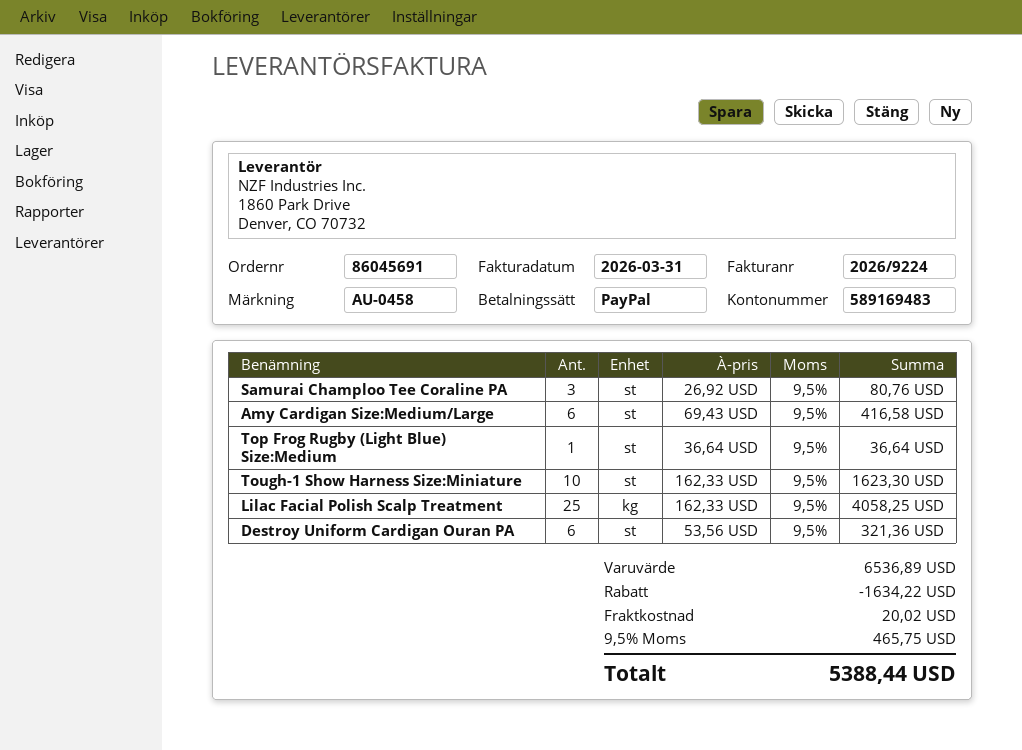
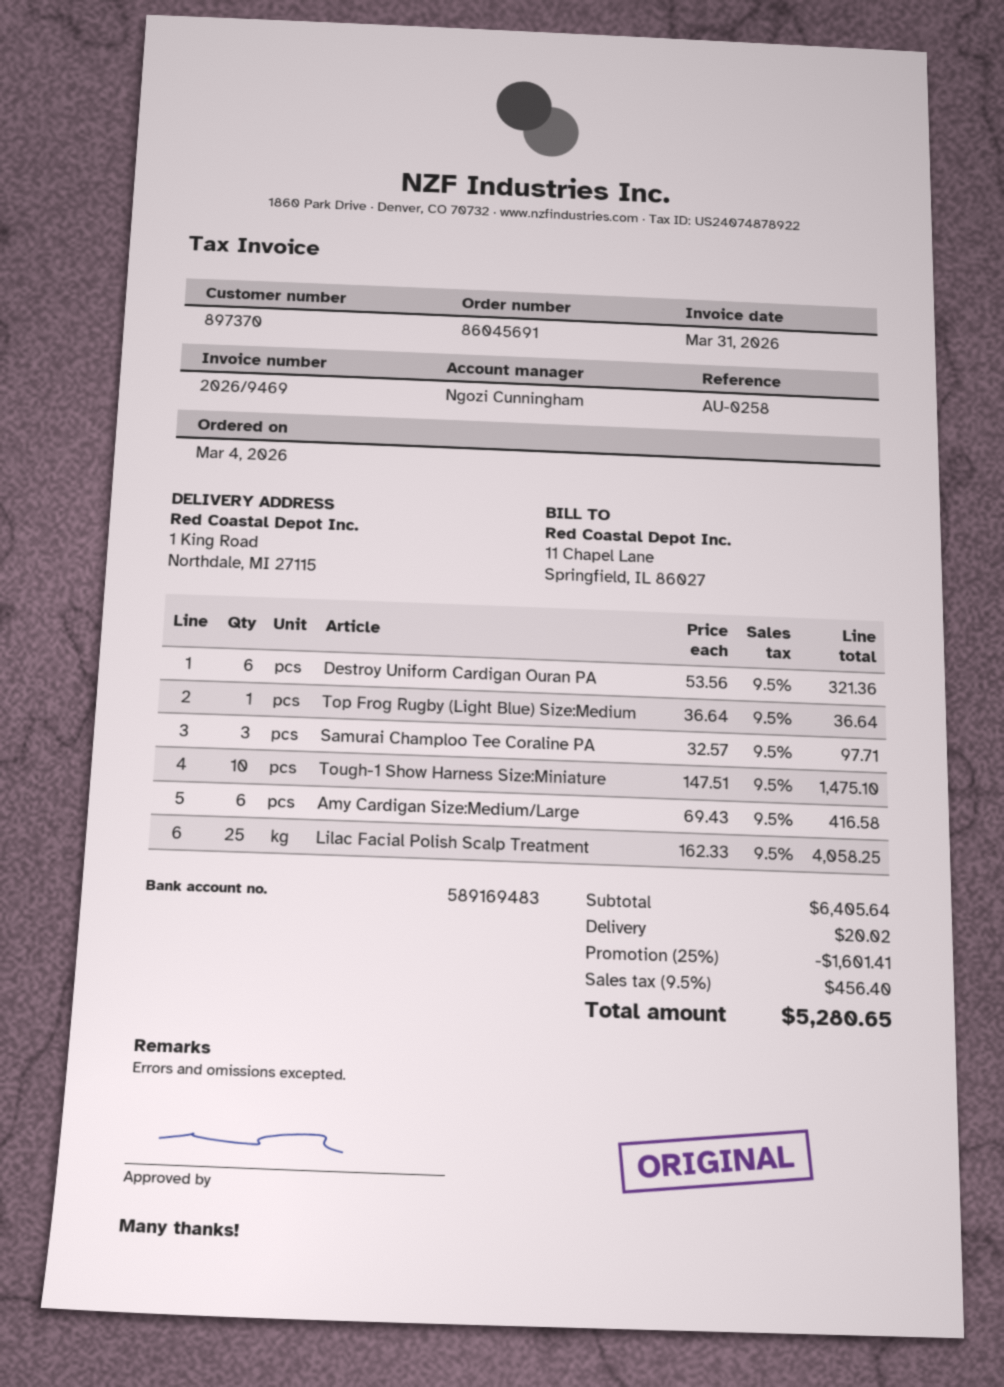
invoice number: 2026/9224 -> 2026/9469
reference: AU-0458 -> AU-0258
Samurai Champloo Tee Coraline PA: 3 x 26.92 = 80.76 -> 3 x 32.57 = 97.71
Tough-1 Show Harness Size:Miniature: 10 x 162.33 = 1623.30 -> 10 x 147.51 = 1475.10
subtotal: 6536.89 -> 6405.64
discount: 1634.22 -> 1601.41
tax: 9.5% = 465.75 -> 9.5% = 456.40
total: 5388.44 -> 5280.65

